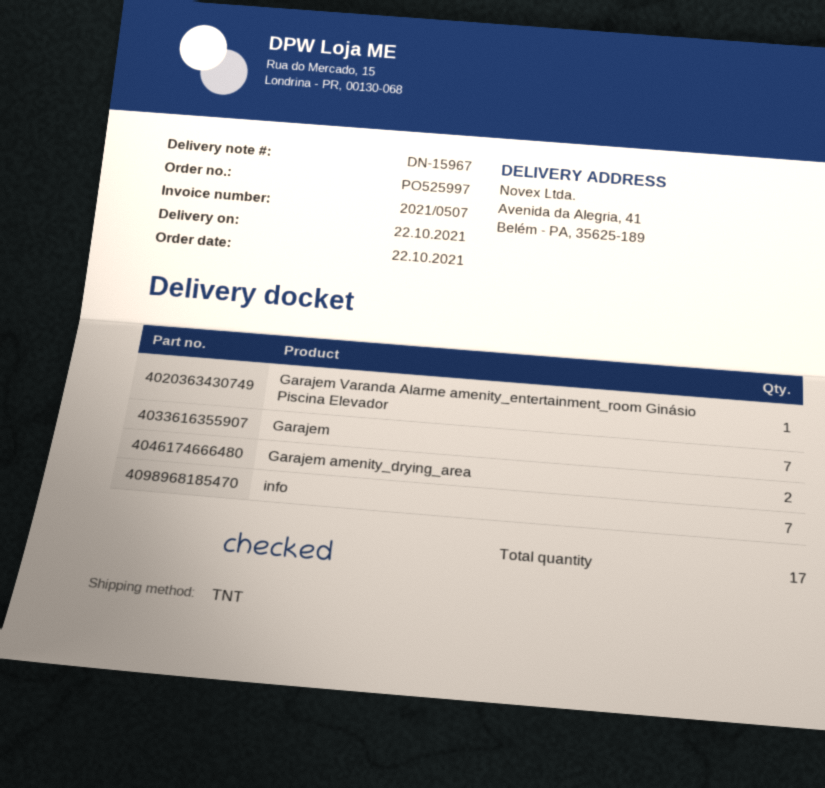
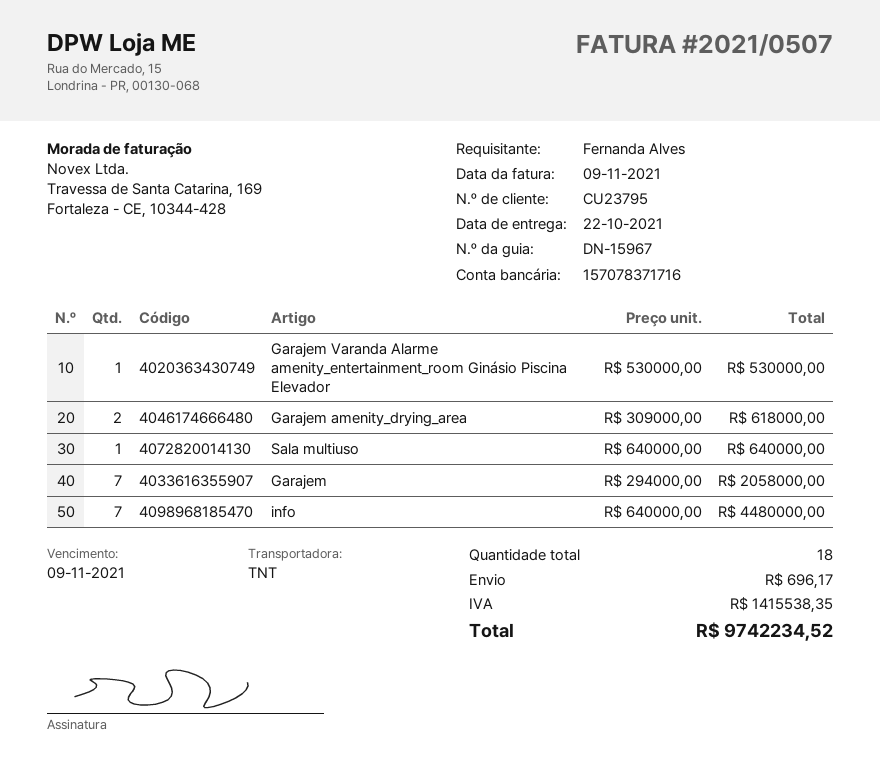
Sala multiuso: none -> 1
total quantity: 17 -> 18

